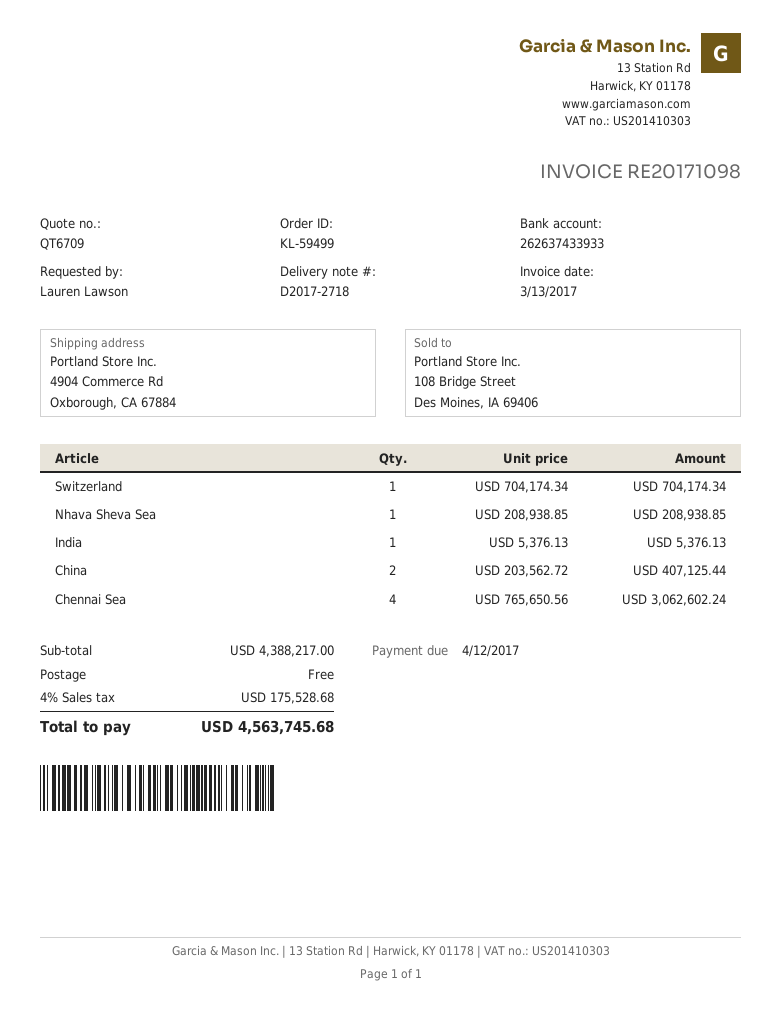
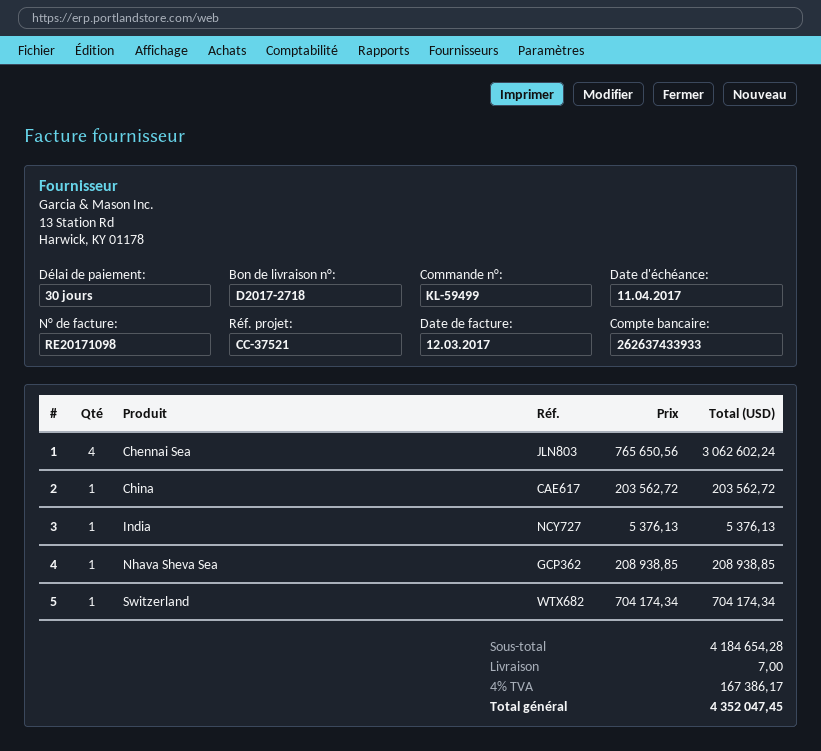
invoice date: 2017-03-13 -> 2017-03-12
due date: 2017-04-12 -> 2017-04-11
China: 2 x 203562.72 = 407125.44 -> 1 x 203562.72 = 203562.72
subtotal: 4388217.00 -> 4184654.28
shipping: 0.00 -> 7.00
tax: 4% = 175528.68 -> 4% = 167386.17
total: 4563745.68 -> 4352047.45

